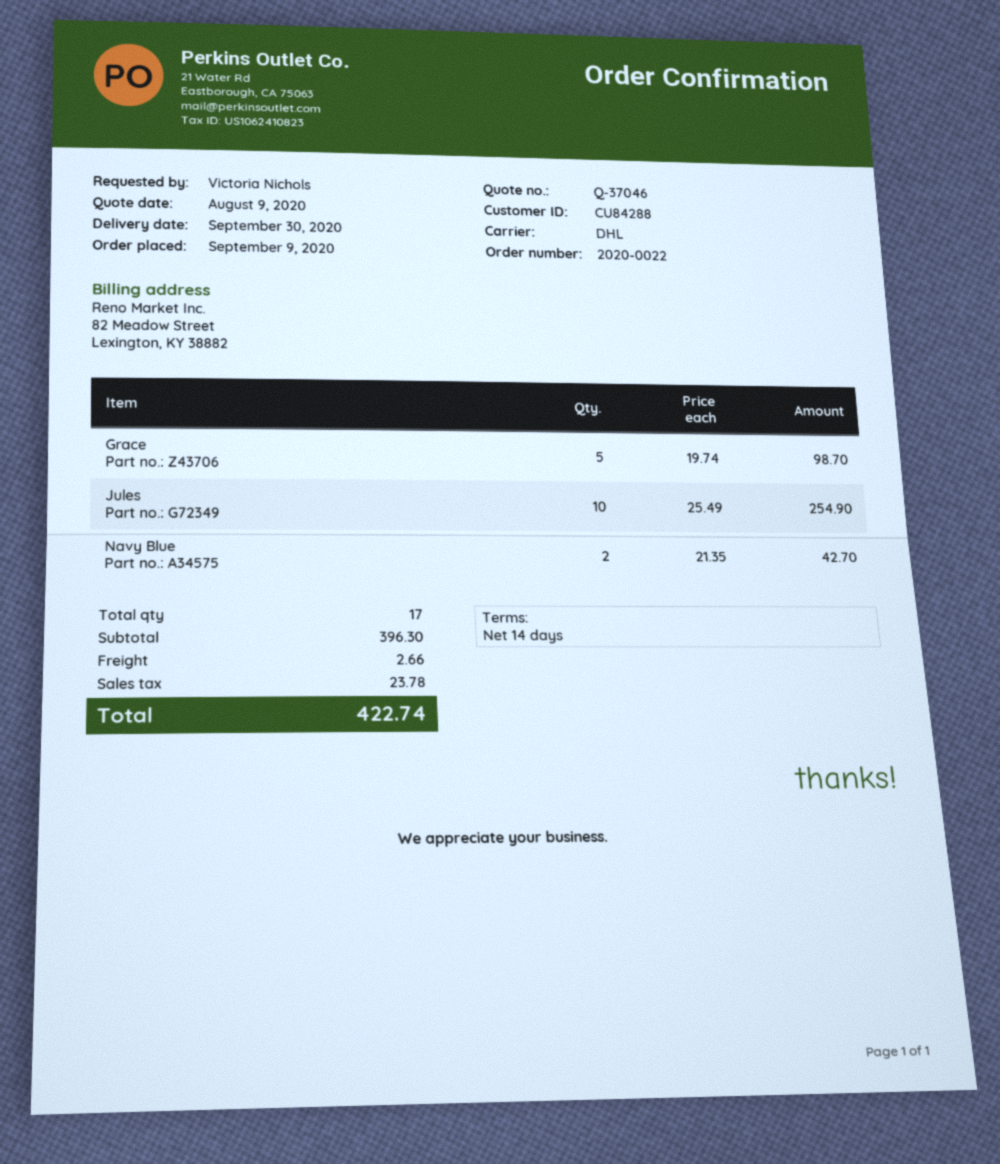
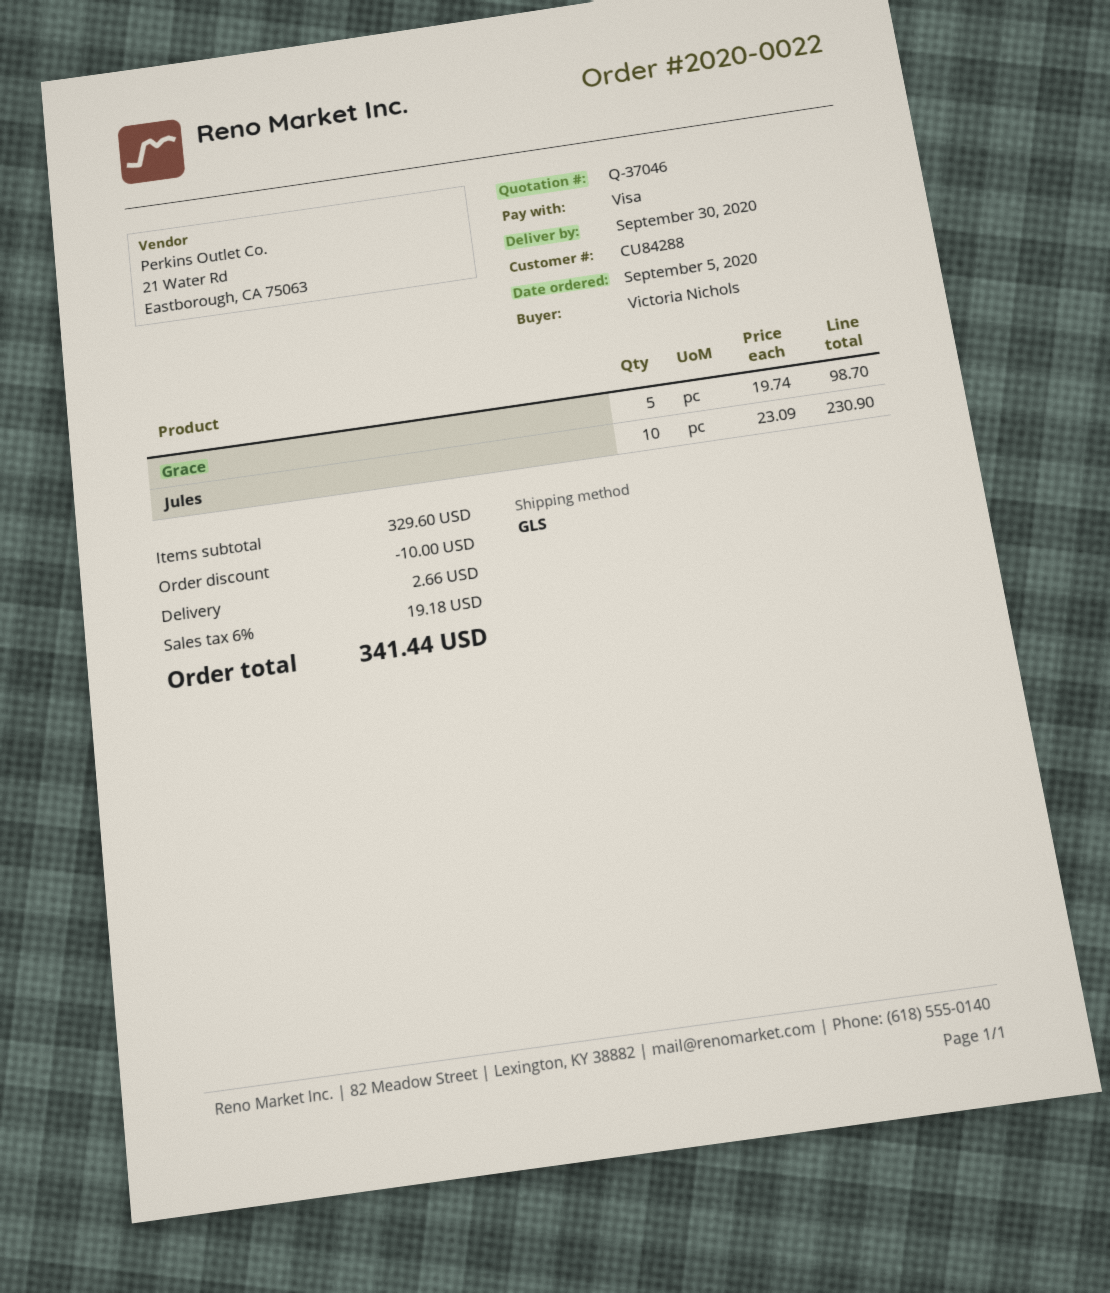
order date: 2020-09-09 -> 2020-09-05
shipping method: DHL -> GLS
Jules: 10 x 25.49 = 254.90 -> 10 x 23.09 = 230.90
Navy Blue: 2 x 21.35 = 42.70 -> none
subtotal: 396.30 -> 329.60
discount: none -> 10.00
tax: 23.78 -> 19.18
total: 422.74 -> 341.44

